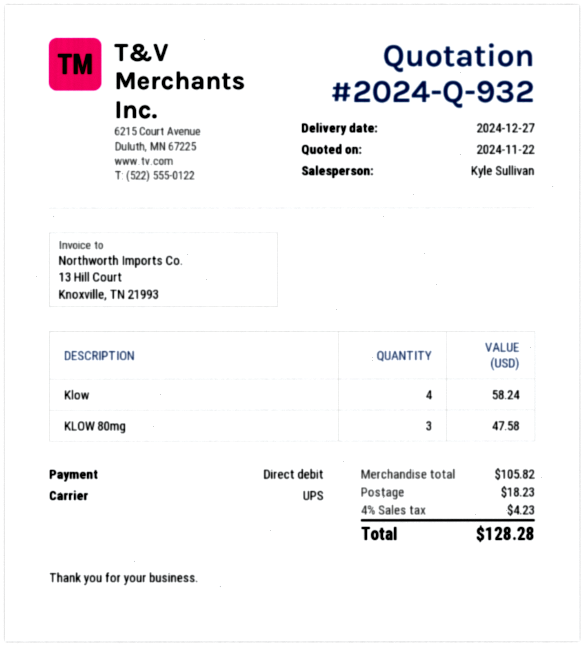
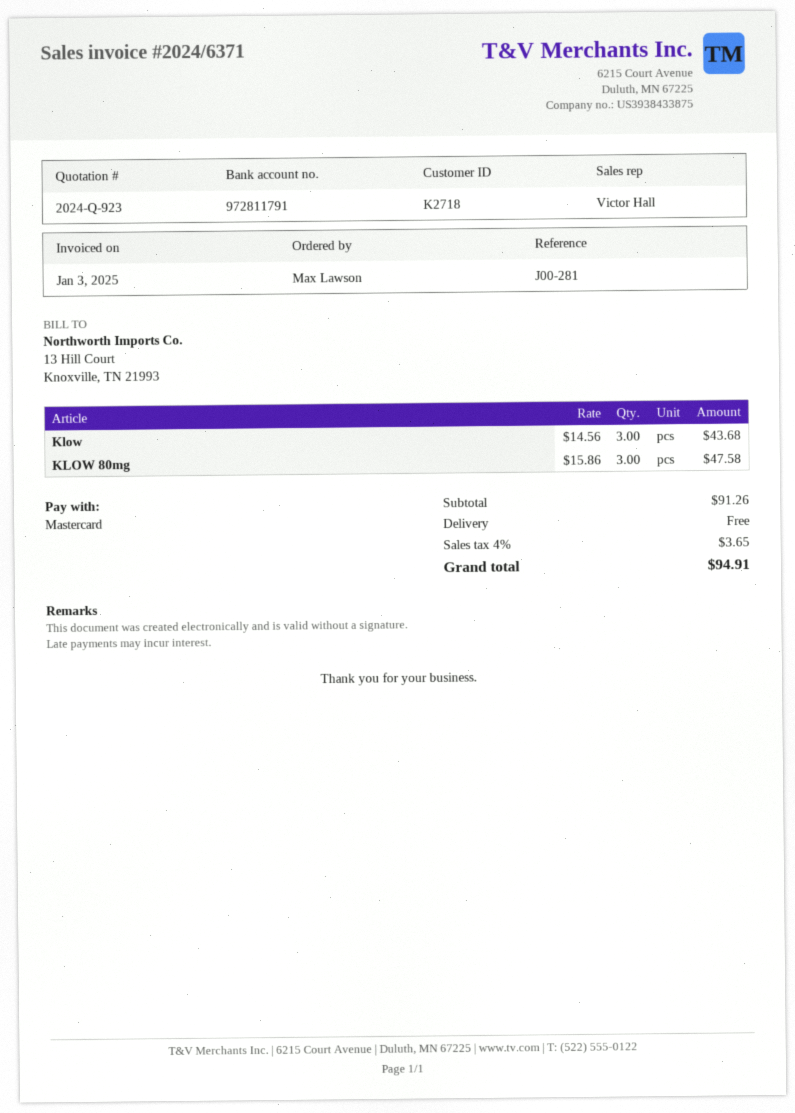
quote number: 2024-Q-932 -> 2024-Q-923
sales rep: Kyle Sullivan -> Victor Hall
payment method: direct debit -> Mastercard
Klow: 4 for 58.24 -> 3 for 43.68
subtotal: 105.82 -> 91.26
shipping: 18.23 -> 0.00
tax: 4% = 4.23 -> 4% = 3.65
total: 128.28 -> 94.91

